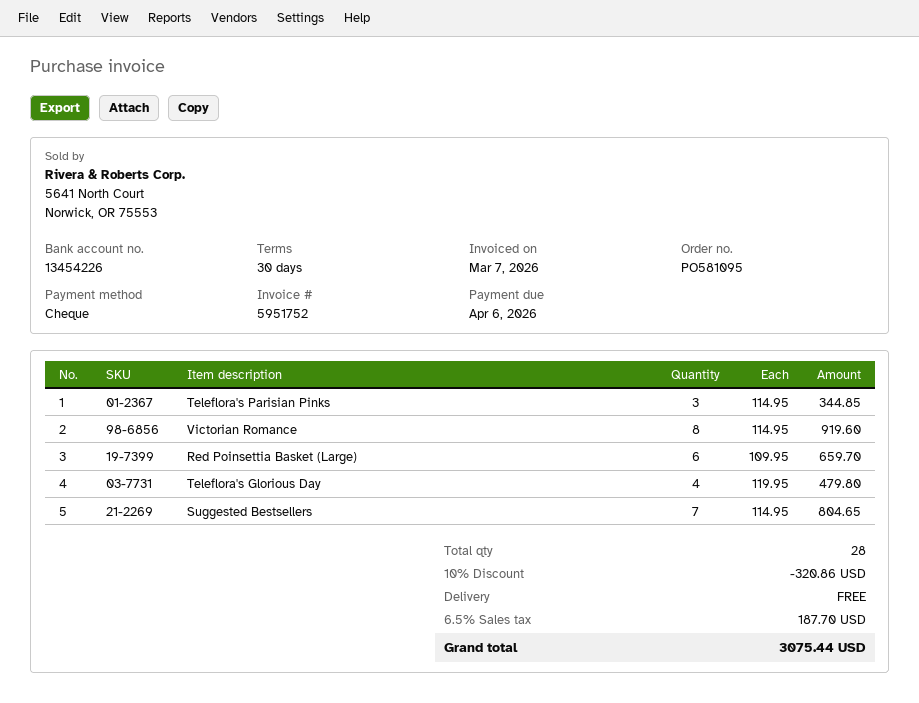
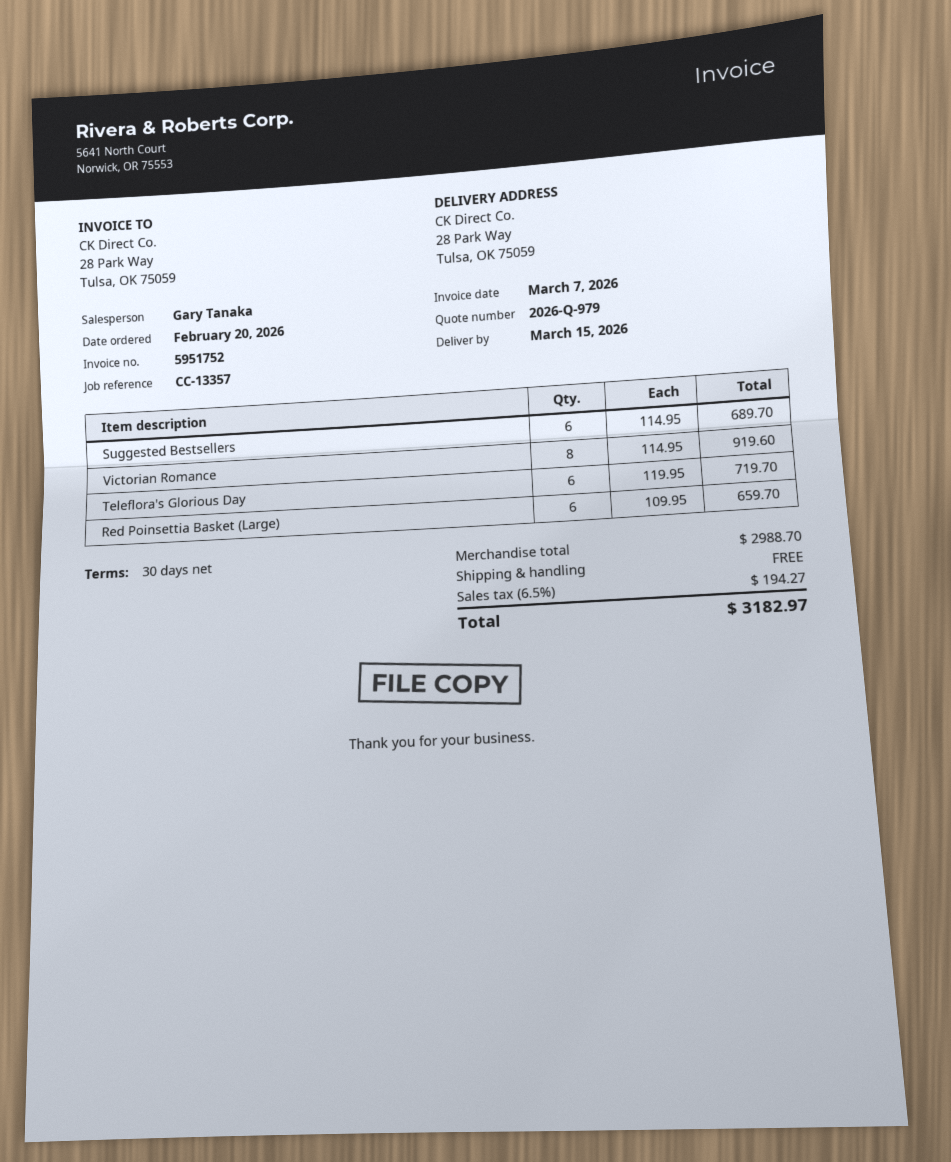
Teleflora's Parisian Pinks: 3 x 114.95 = 344.85 -> none
Teleflora's Glorious Day: 4 x 119.95 = 479.80 -> 6 x 119.95 = 719.70
Suggested Bestsellers: 7 x 114.95 = 804.65 -> 6 x 114.95 = 689.70
discount: 10% = 320.86 -> none
tax: 6.5% = 187.70 -> 6.5% = 194.27
total: 3075.44 -> 3182.97

